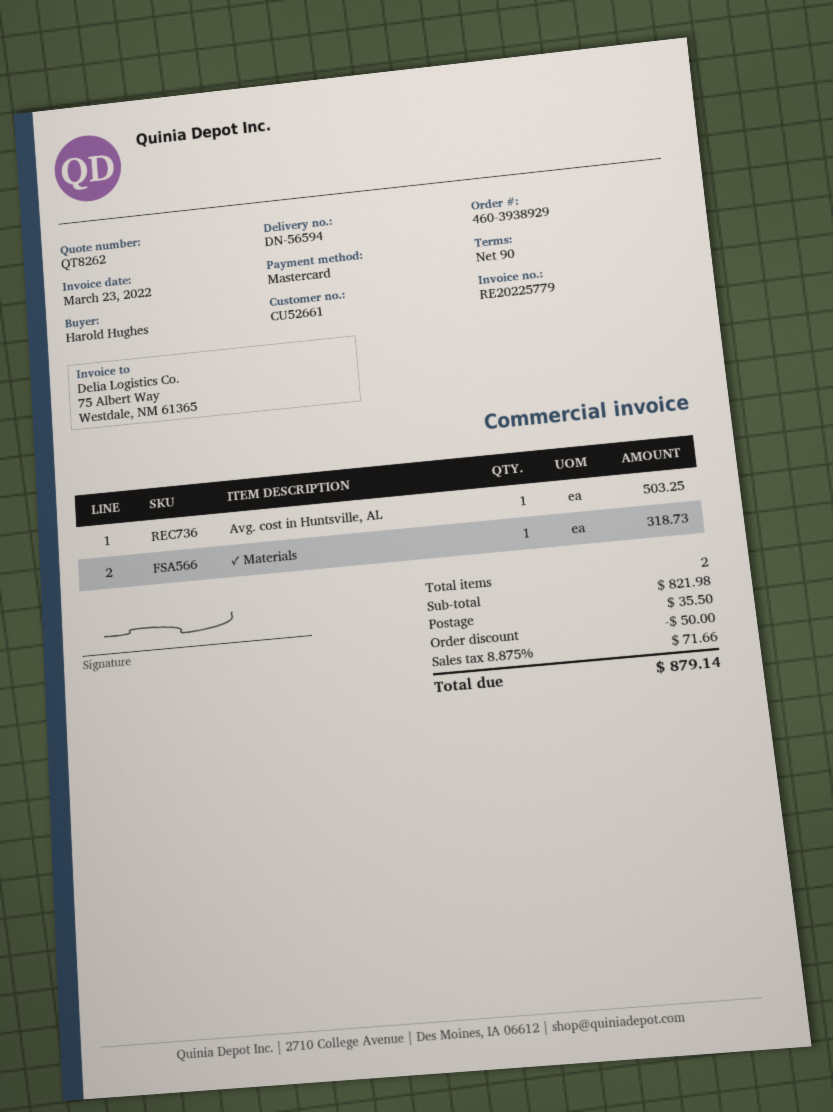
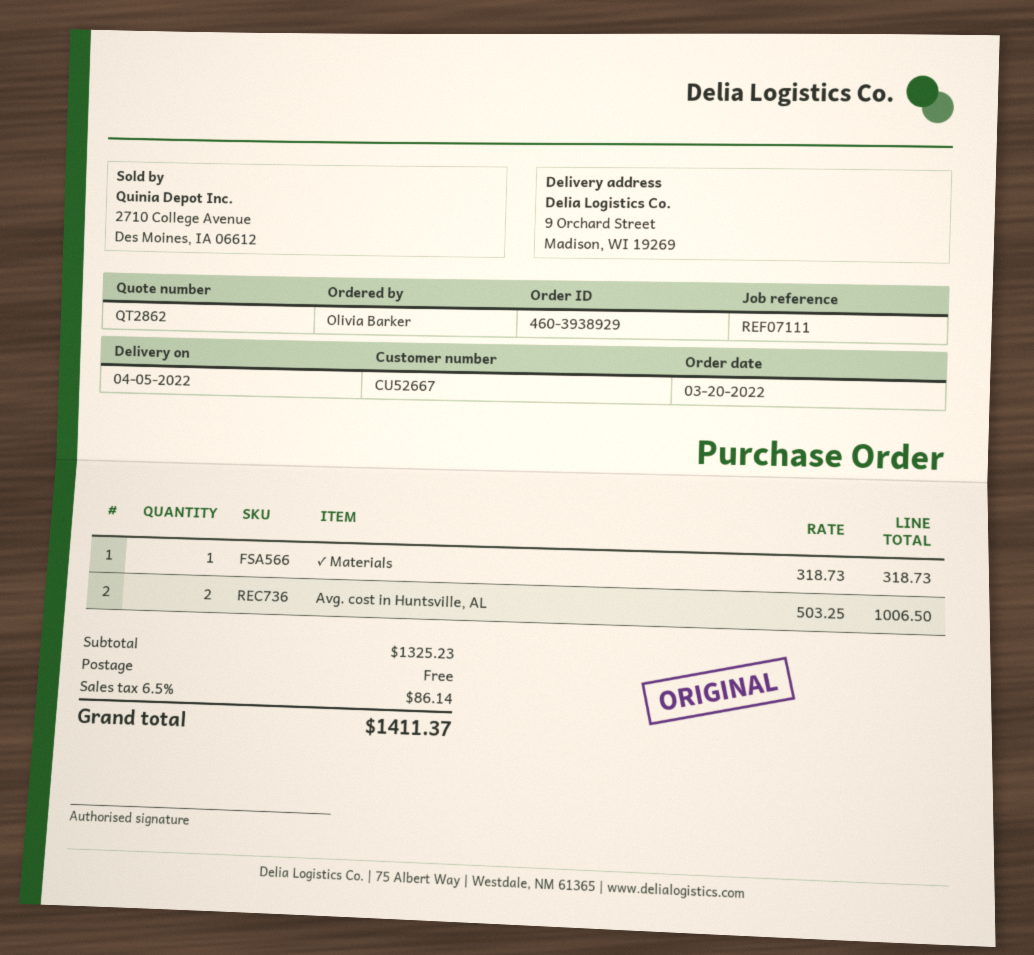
quote number: QT8262 -> QT2862
customer number: CU52661 -> CU52667
ordered by: Harold Hughes -> Olivia Barker
Avg. cost in Huntsville, AL: 1 for 503.25 -> 2 for 1006.50
subtotal: 821.98 -> 1325.23
discount: 50.00 -> none
shipping: 35.50 -> 0.00
tax: 8.875% = 71.66 -> 6.5% = 86.14
total: 879.14 -> 1411.37

